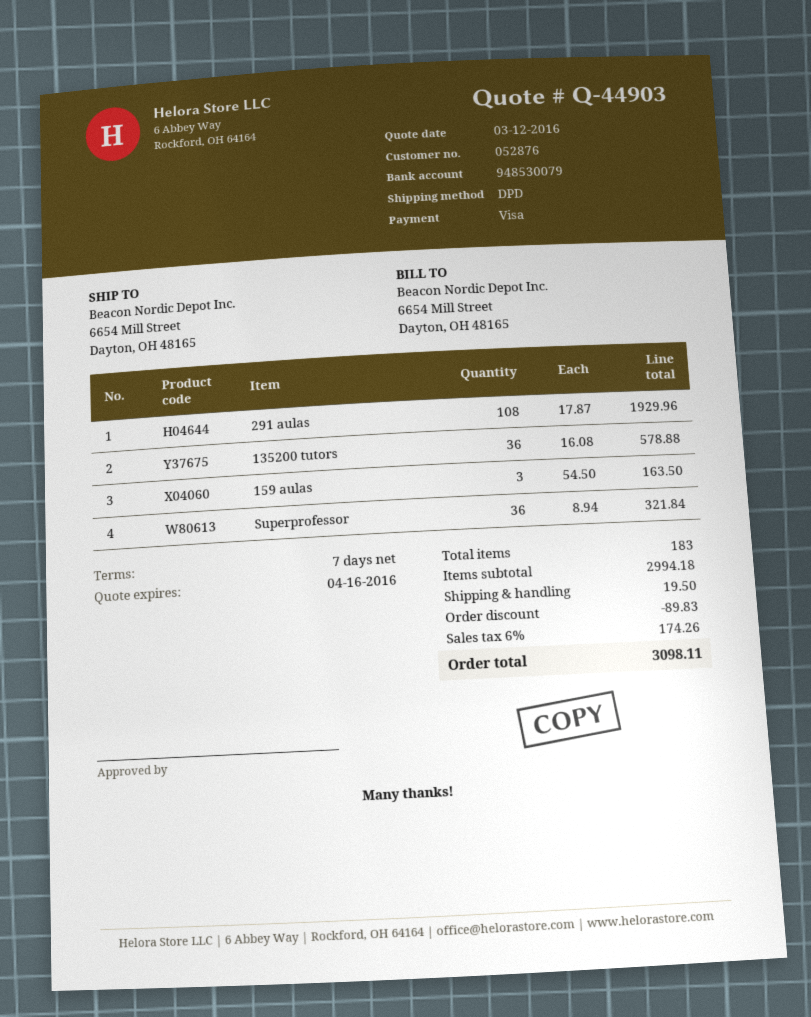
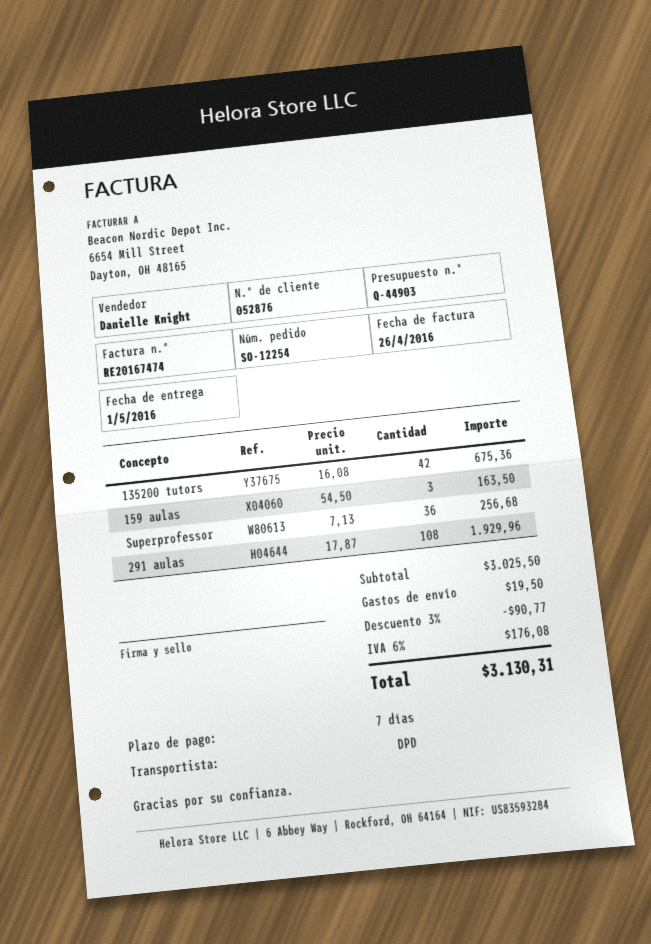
135200 tutors: 36 x 16.08 = 578.88 -> 42 x 16.08 = 675.36
Superprofessor: 36 x 8.94 = 321.84 -> 36 x 7.13 = 256.68
subtotal: 2994.18 -> 3025.50
discount: 89.83 -> 90.77
tax: 6% = 174.26 -> 6% = 176.08
total: 3098.11 -> 3130.31

